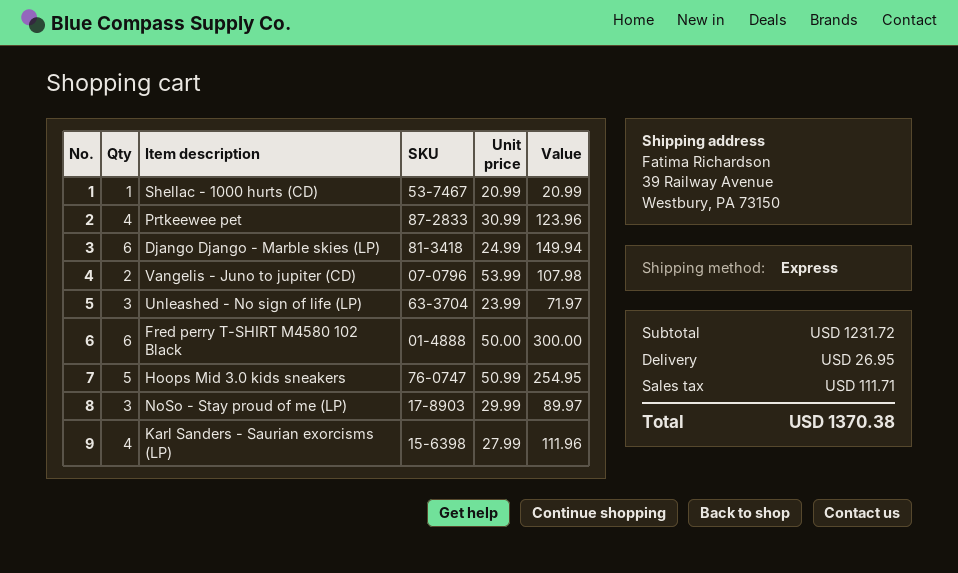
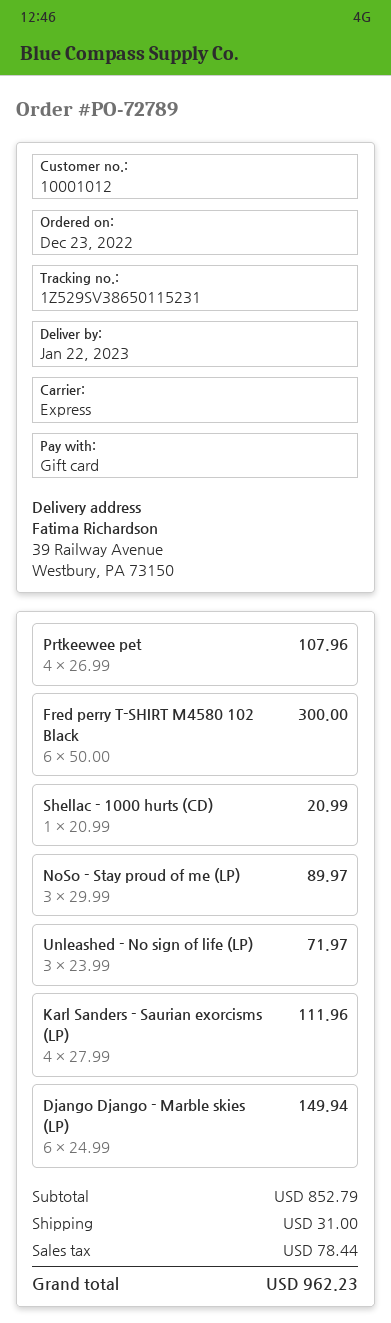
Prtkeewee pet: 4 x 30.99 = 123.96 -> 4 x 26.99 = 107.96
Vangelis - Juno to jupiter (CD): 2 x 53.99 = 107.98 -> none
Hoops Mid 3.0 kids sneakers: 5 x 50.99 = 254.95 -> none
subtotal: 1231.72 -> 852.79
shipping: 26.95 -> 31.00
tax: 111.71 -> 78.44
total: 1370.38 -> 962.23

